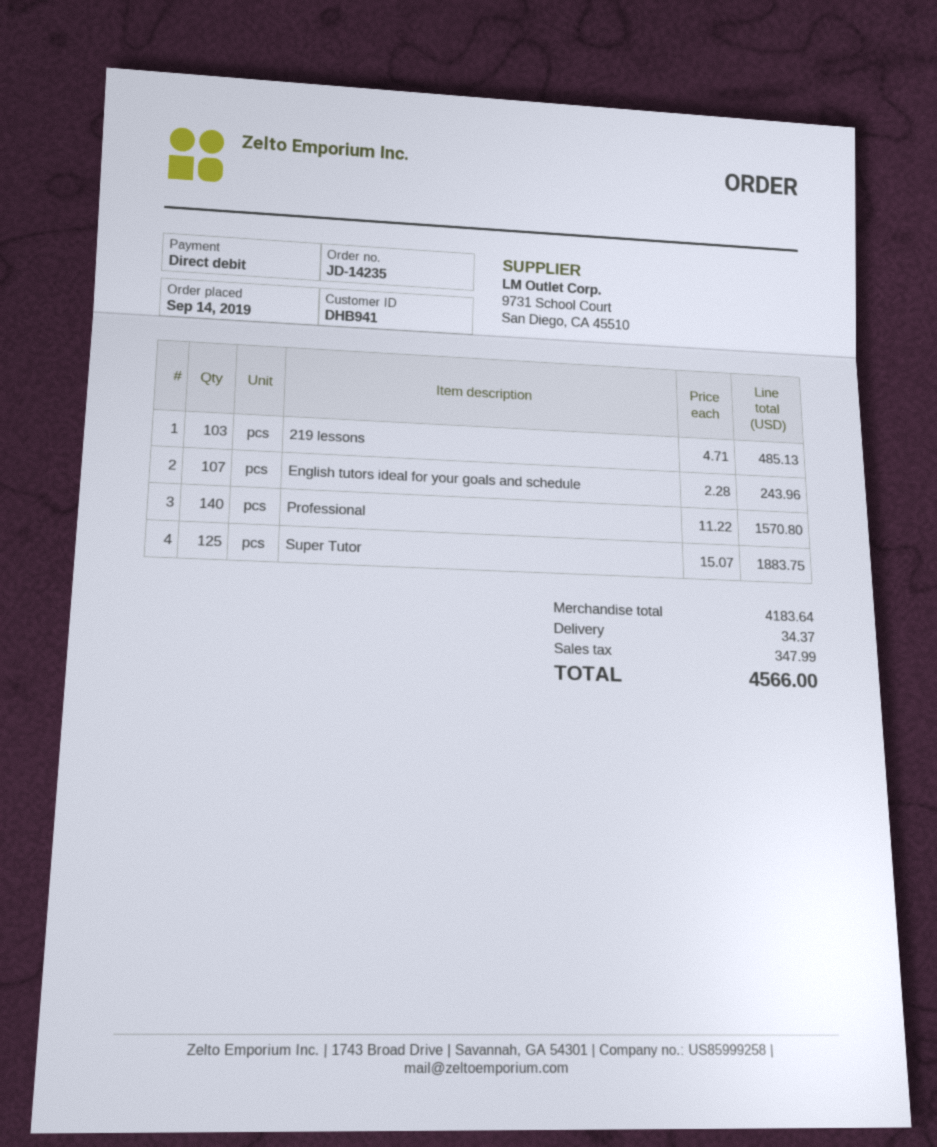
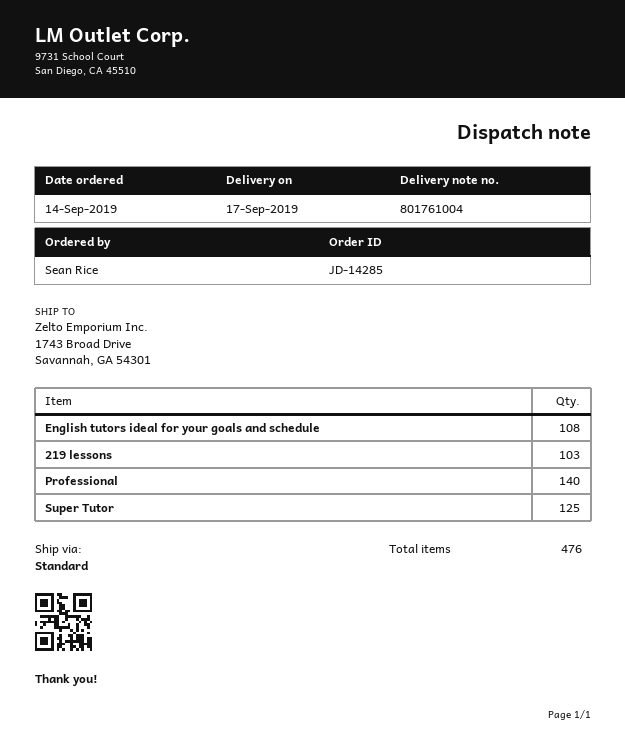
order number: JD-14235 -> JD-14285
English tutors ideal for your goals and schedule: 107 -> 108

